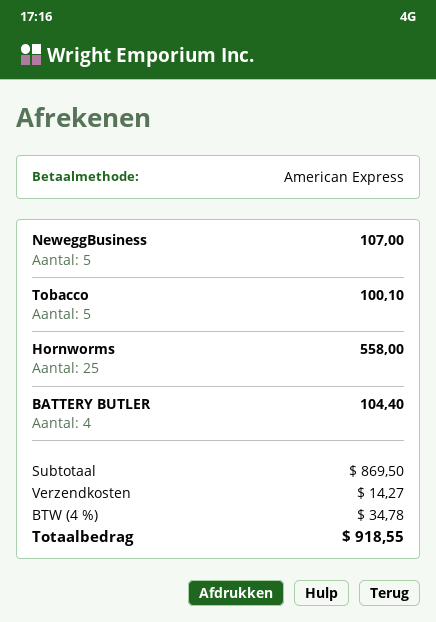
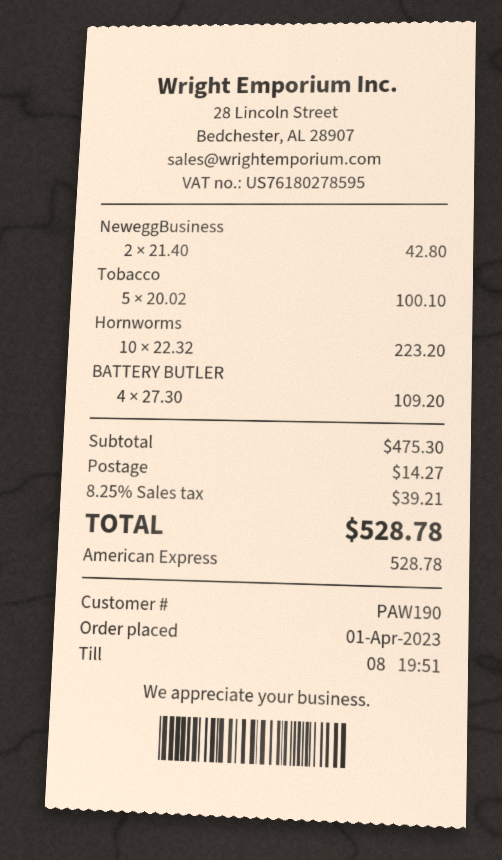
NeweggBusiness: 5 for 107.00 -> 2 for 42.80
Hornworms: 25 for 558.00 -> 10 for 223.20
BATTERY BUTLER: 4 for 104.40 -> 4 for 109.20
subtotal: 869.50 -> 475.30
tax: 4% = 34.78 -> 8.25% = 39.21
total: 918.55 -> 528.78

